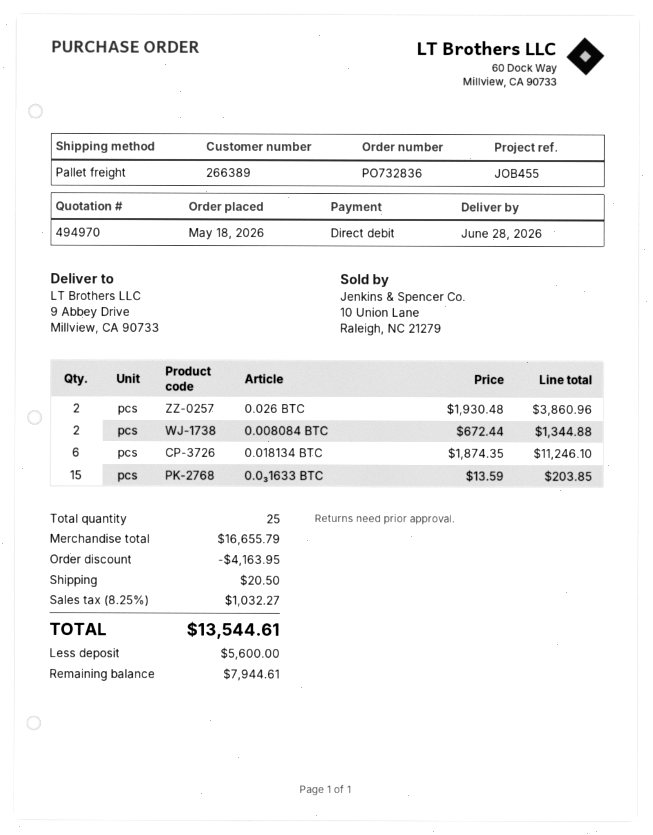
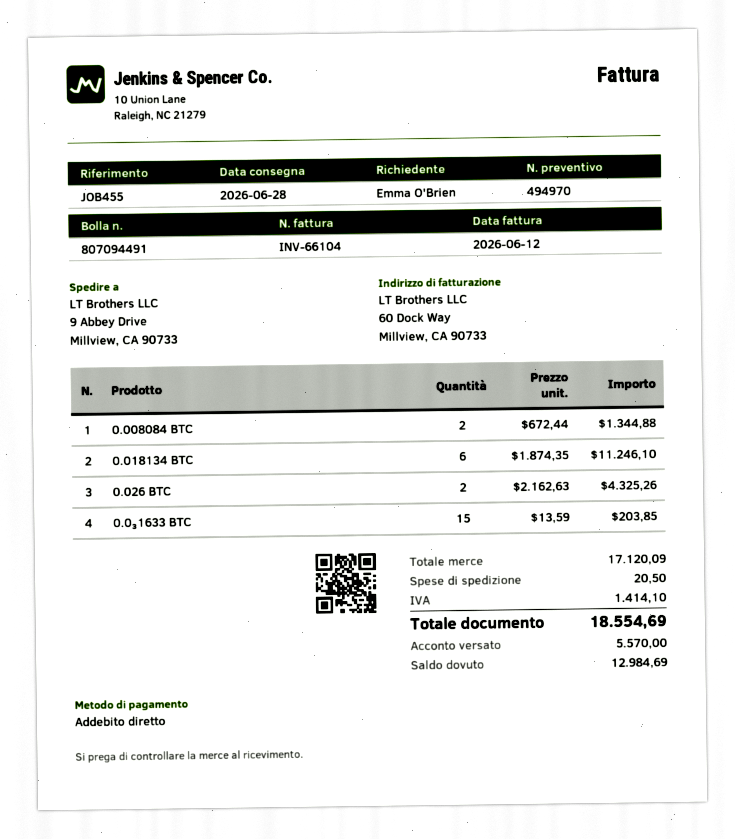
0.026 BTC: 2 x 1930.48 = 3860.96 -> 2 x 2162.63 = 4325.26
subtotal: 16655.79 -> 17120.09
discount: 4163.95 -> none
tax: 1032.27 -> 1414.10
total: 13544.61 -> 18554.69
deposit: 5600.00 -> 5570.00
balance: 7944.61 -> 12984.69

